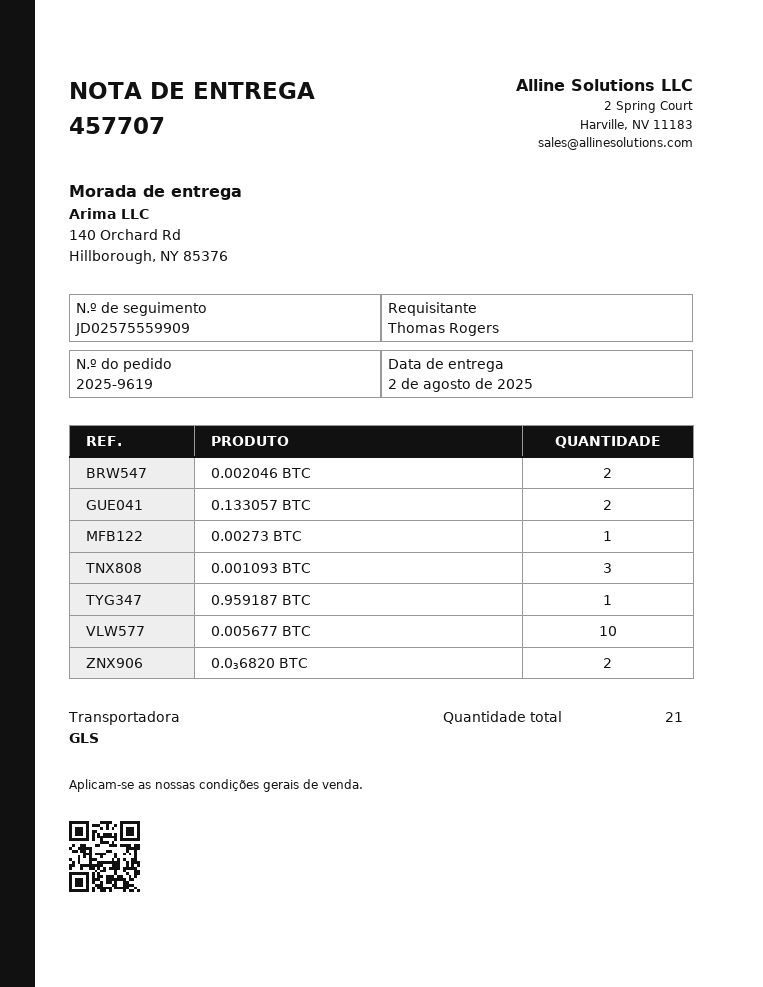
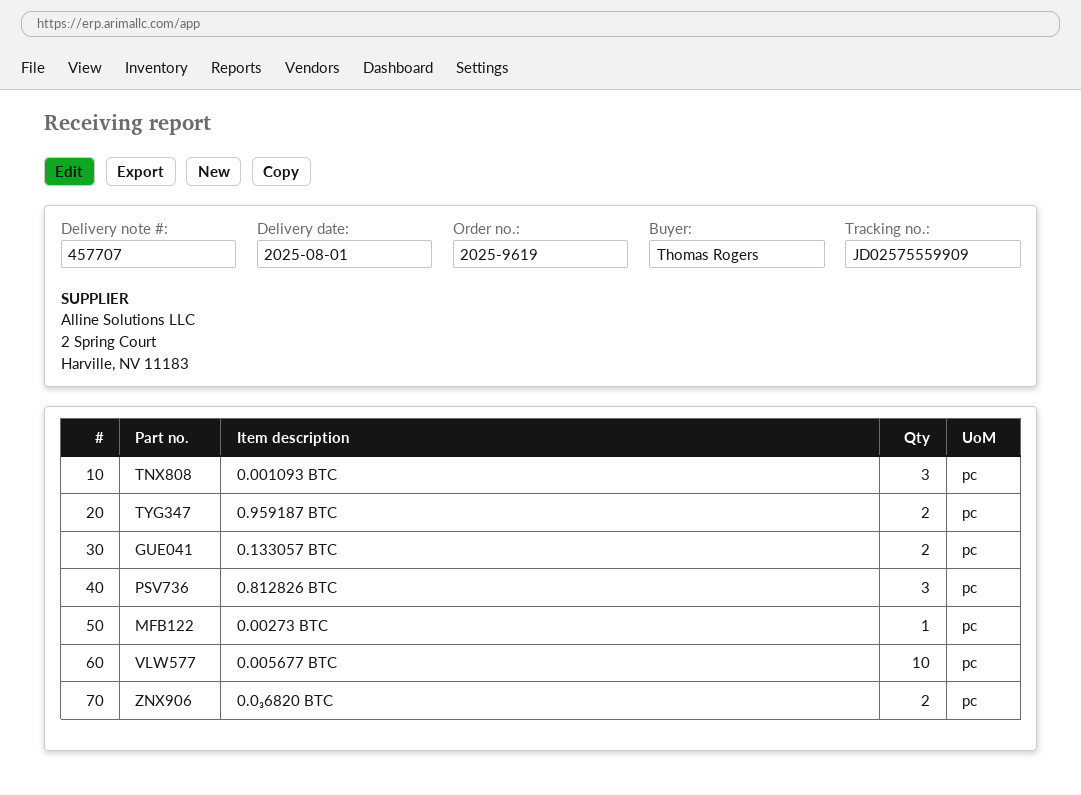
delivery date: 2025-08-02 -> 2025-08-01
0.002046 BTC: 2 -> none
0.959187 BTC: 1 -> 2
0.812826 BTC: none -> 3

